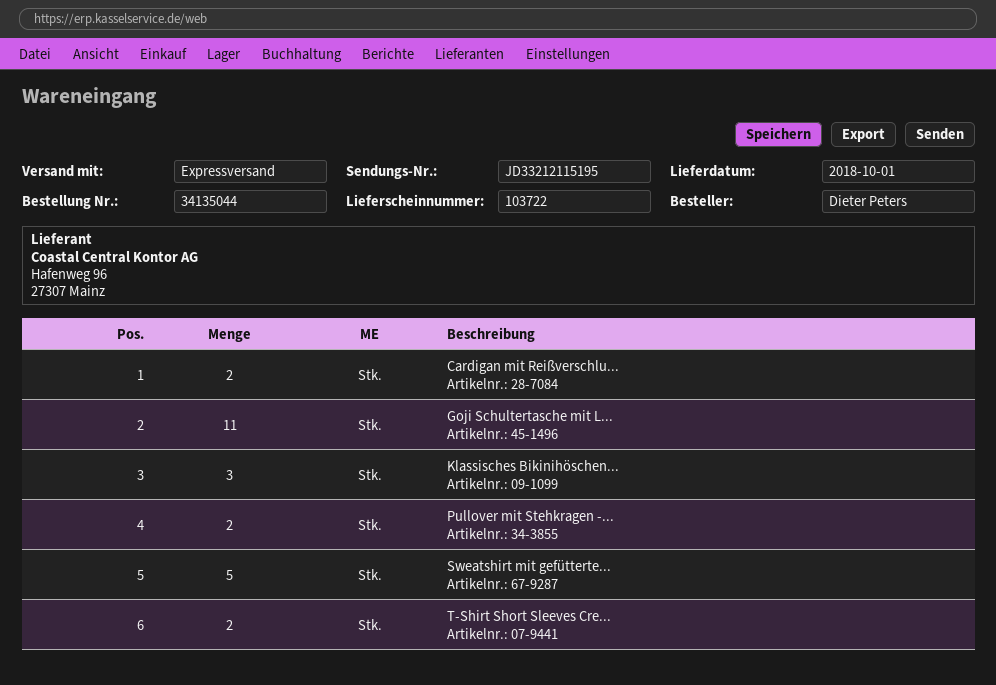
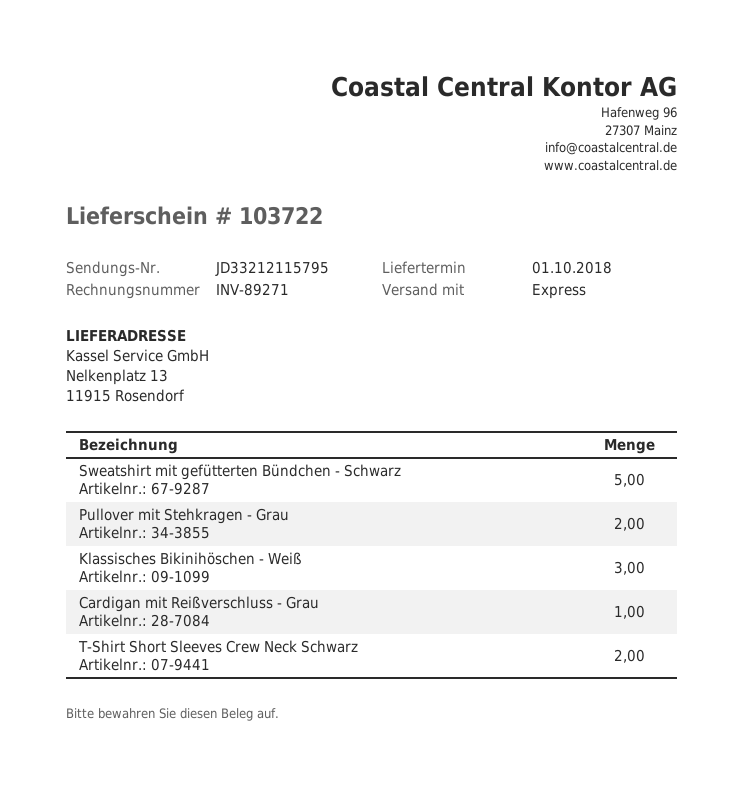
tracking number: JD33212115195 -> JD33212115795
Cardigan mit Reißverschlu...: 2 -> 1
Goji Schultertasche mit L...: 11 -> none

